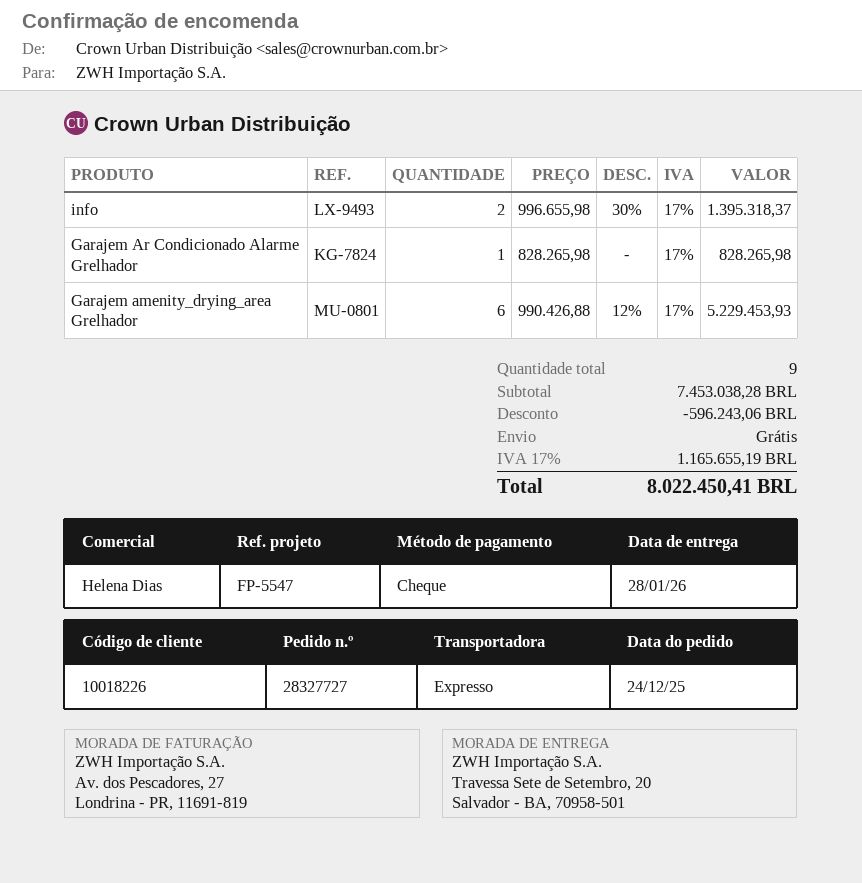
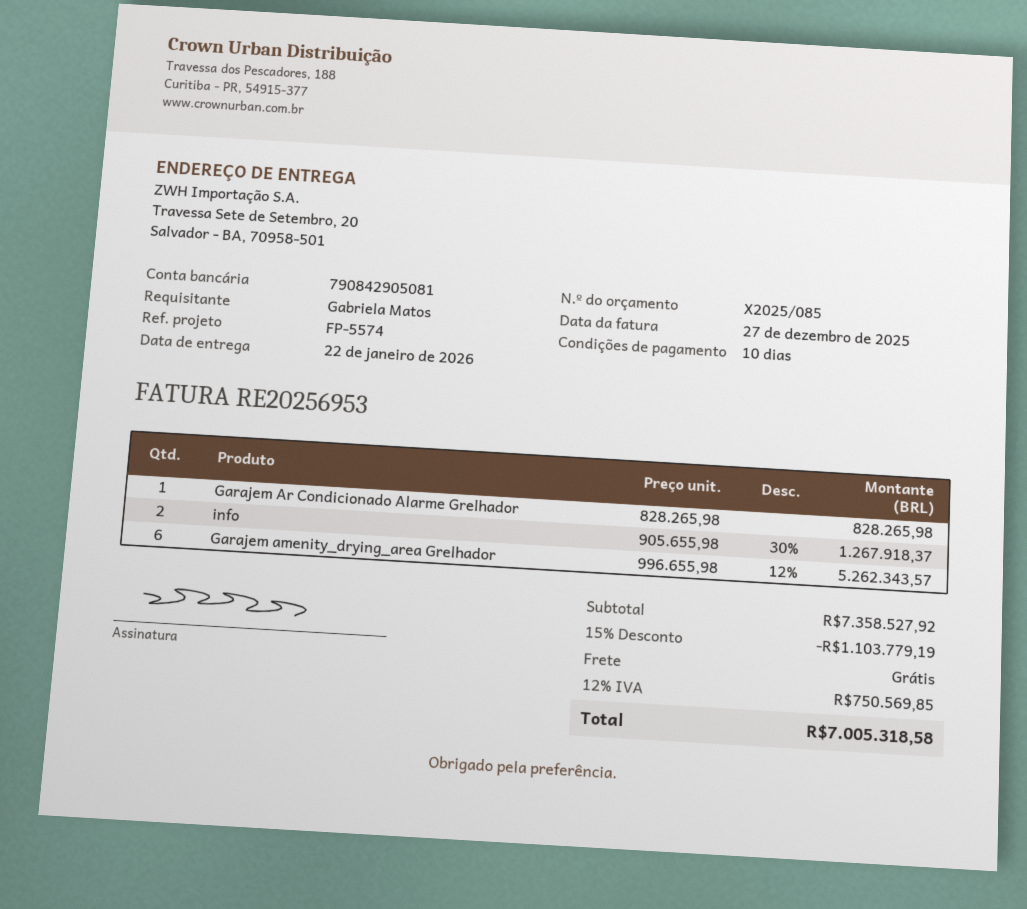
delivery date: 2026-01-28 -> 2026-01-22
reference: FP-5547 -> FP-5574
info: 2 x 996655.98 - 30% = 1395318.37 -> 2 x 905655.98 - 30% = 1267918.37
Garajem amenity_drying_area Grelhador: 6 x 990426.88 - 12% = 5229453.93 -> 6 x 996655.98 - 12% = 5262343.57
subtotal: 7453038.28 -> 7358527.92
discount: 596243.06 -> 1103779.19
tax: 17% = 1165655.19 -> 12% = 750569.85
total: 8022450.41 -> 7005318.58

